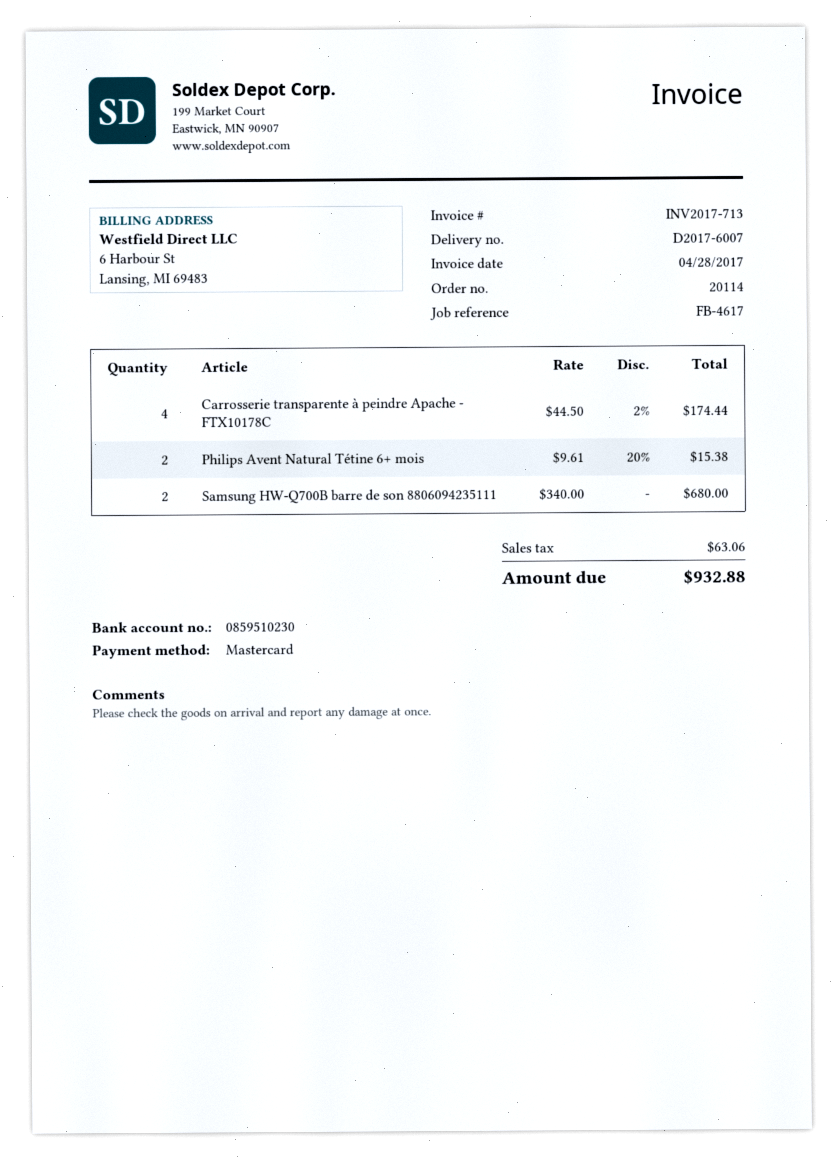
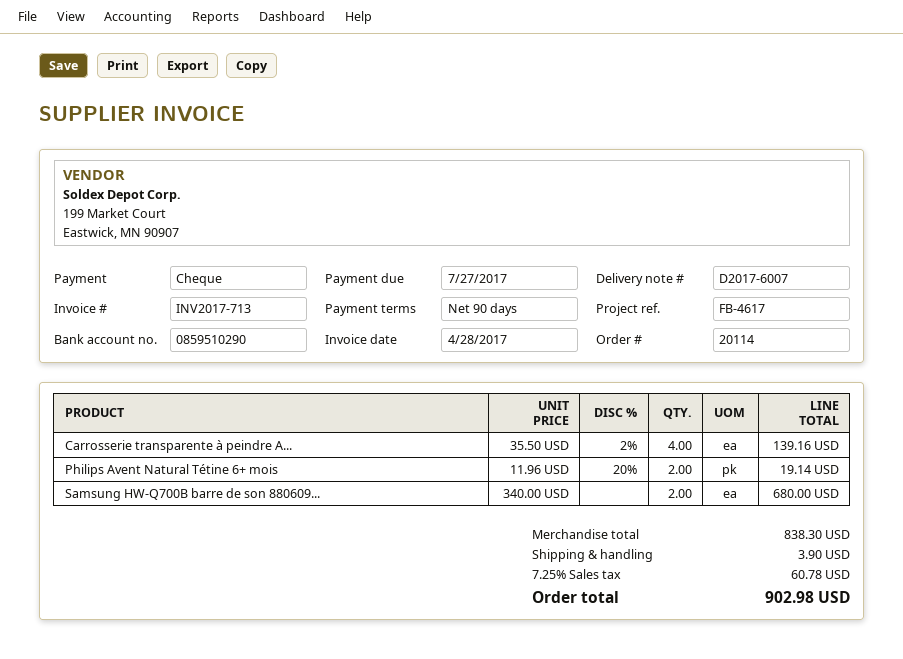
payment method: Mastercard -> cheque
bank account: 0859510230 -> 0859510290
Carrosserie transparente à peindre Apache - FTX10178C: 4 x 44.50 - 2% = 174.44 -> 4 x 35.50 - 2% = 139.16
Philips Avent Natural Tétine 6+ mois: 2 x 9.61 - 20% = 15.38 -> 2 x 11.96 - 20% = 19.14
shipping: none -> 3.90
tax: 63.06 -> 60.78
total: 932.88 -> 902.98

